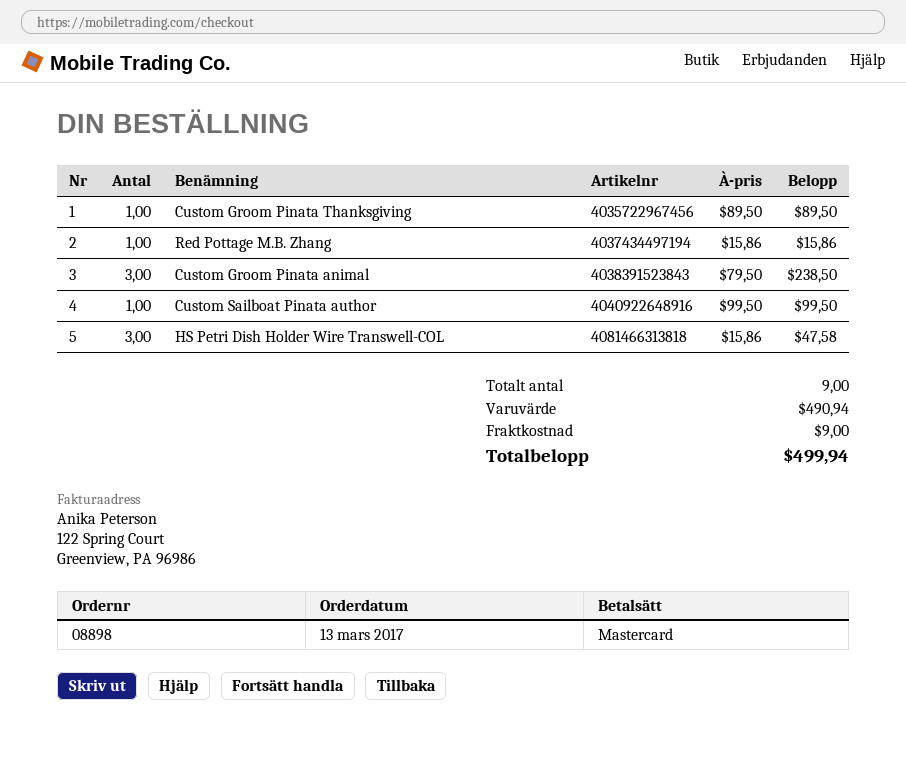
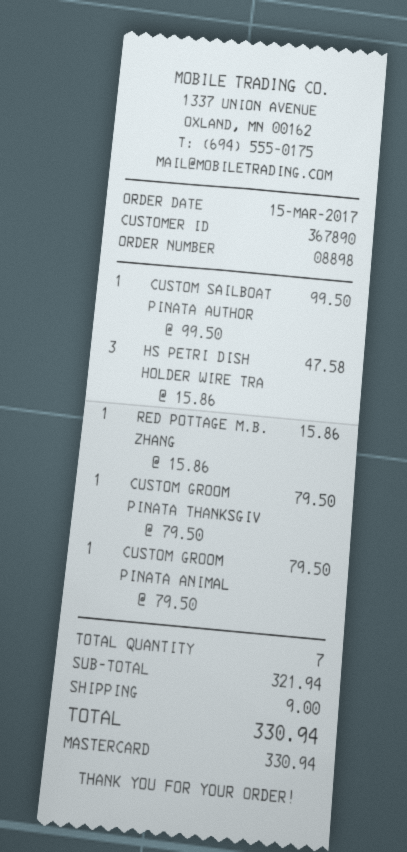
order date: 2017-03-13 -> 2017-03-15
Custom Groom Pinata Thanksgiving: 1 x 89.50 = 89.50 -> 1 x 79.50 = 79.50
Custom Groom Pinata animal: 3 x 79.50 = 238.50 -> 1 x 79.50 = 79.50
total quantity: 9 -> 7
subtotal: 490.94 -> 321.94
total: 499.94 -> 330.94

